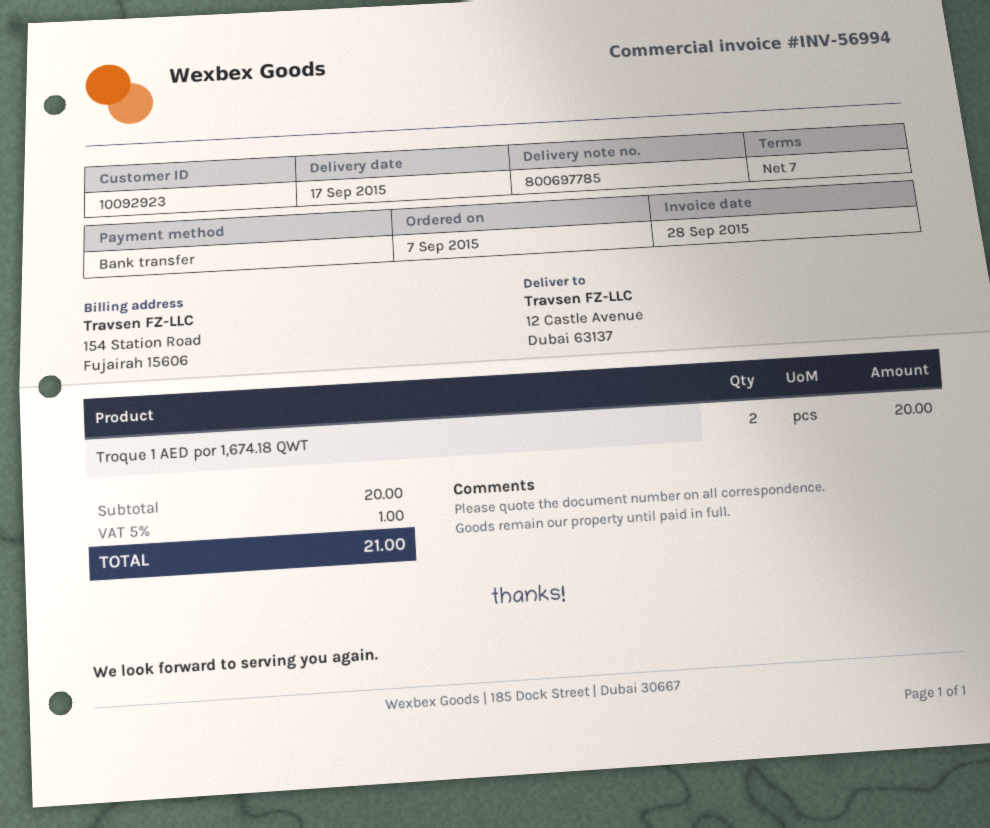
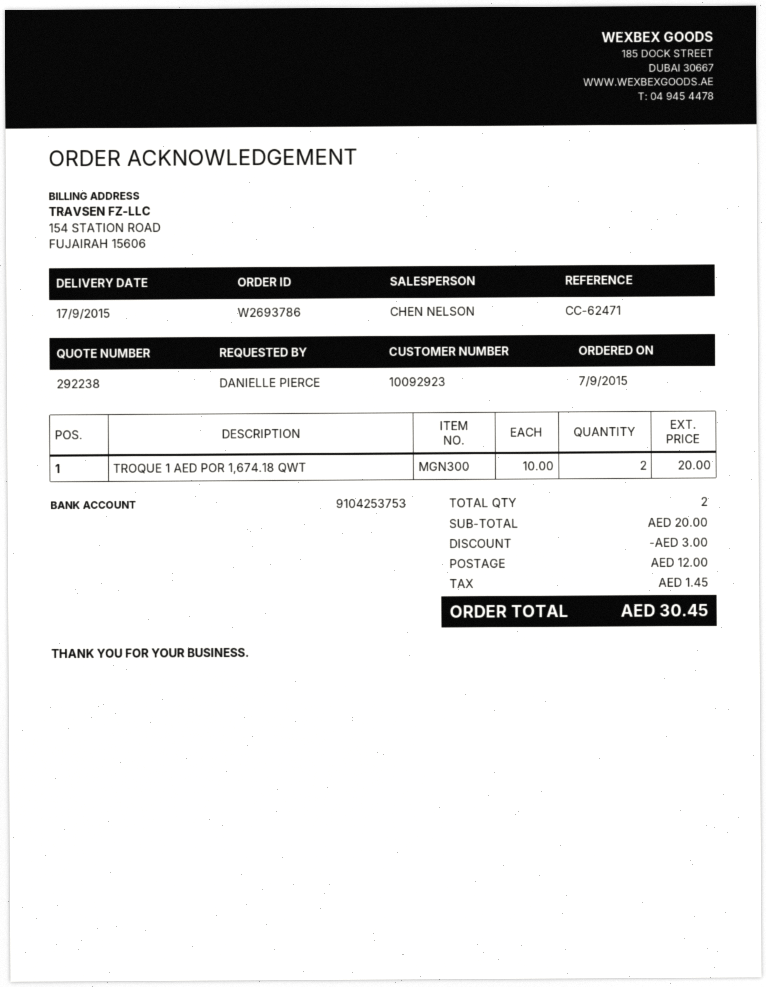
discount: none -> 3.00
shipping: none -> 12.00
tax: 1.00 -> 1.45
total: 21.00 -> 30.45

